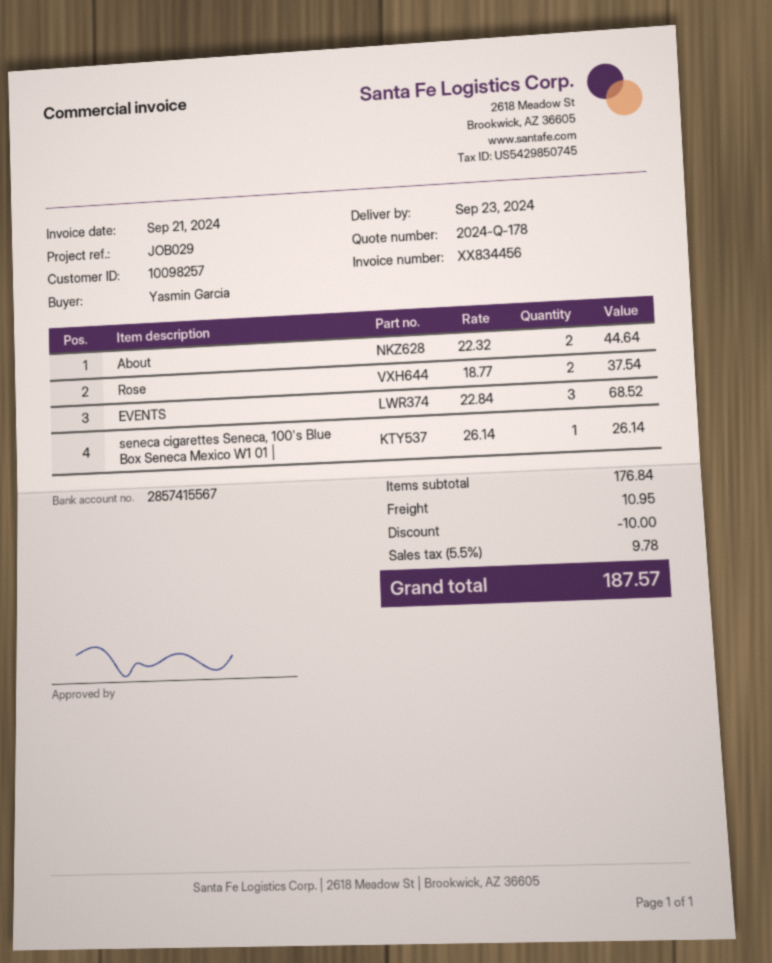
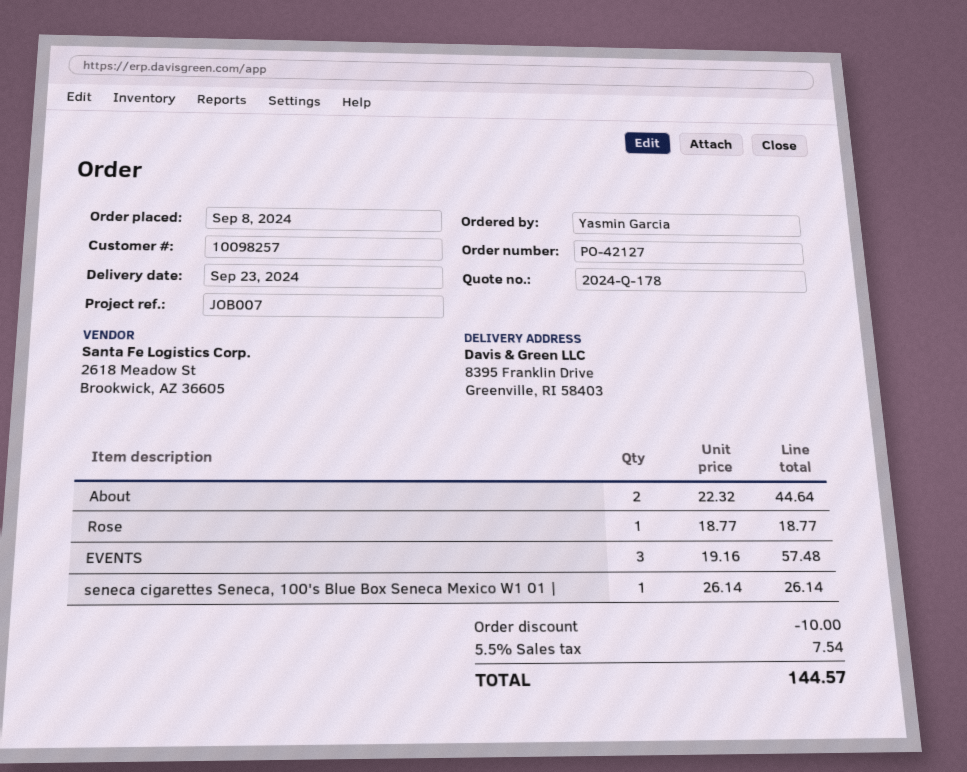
reference: JOB029 -> JOB007
Rose: 2 x 18.77 = 37.54 -> 1 x 18.77 = 18.77
EVENTS: 3 x 22.84 = 68.52 -> 3 x 19.16 = 57.48
shipping: 10.95 -> none
tax: 5.5% = 9.78 -> 5.5% = 7.54
total: 187.57 -> 144.57

